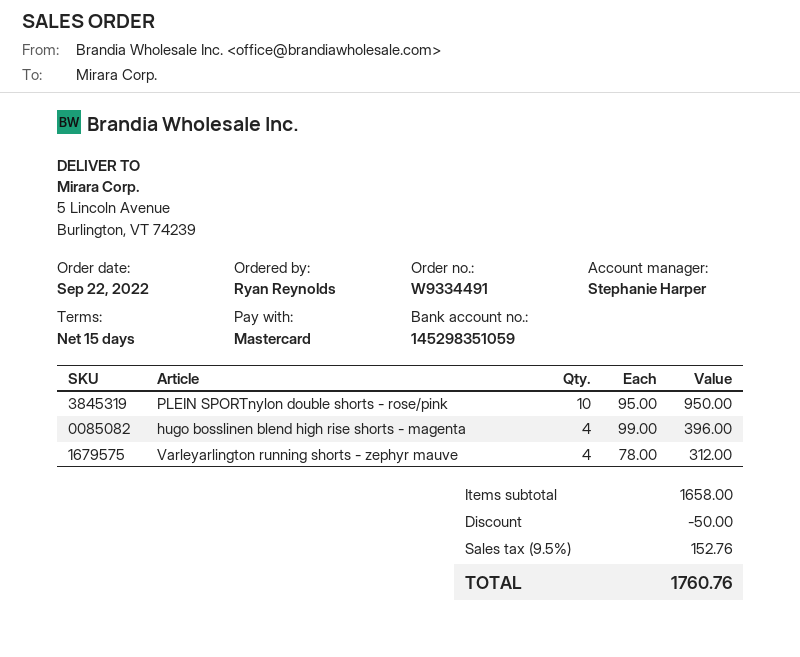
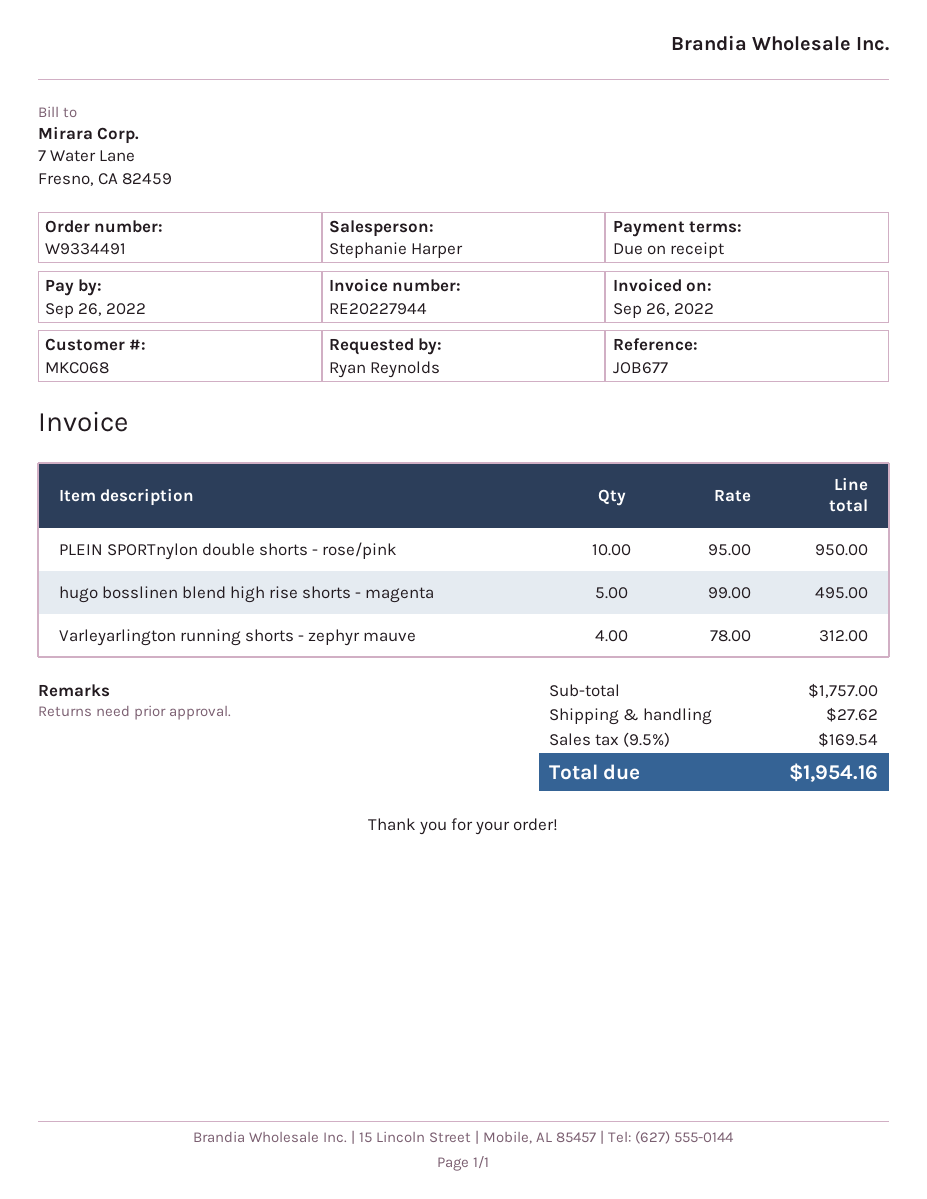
payment terms: 15 days -> on receipt
hugo bosslinen blend high rise shorts - magenta: 4 x 99.00 = 396.00 -> 5 x 99.00 = 495.00
subtotal: 1658.00 -> 1757.00
discount: 50.00 -> none
shipping: none -> 27.62
tax: 9.5% = 152.76 -> 9.5% = 169.54
total: 1760.76 -> 1954.16

